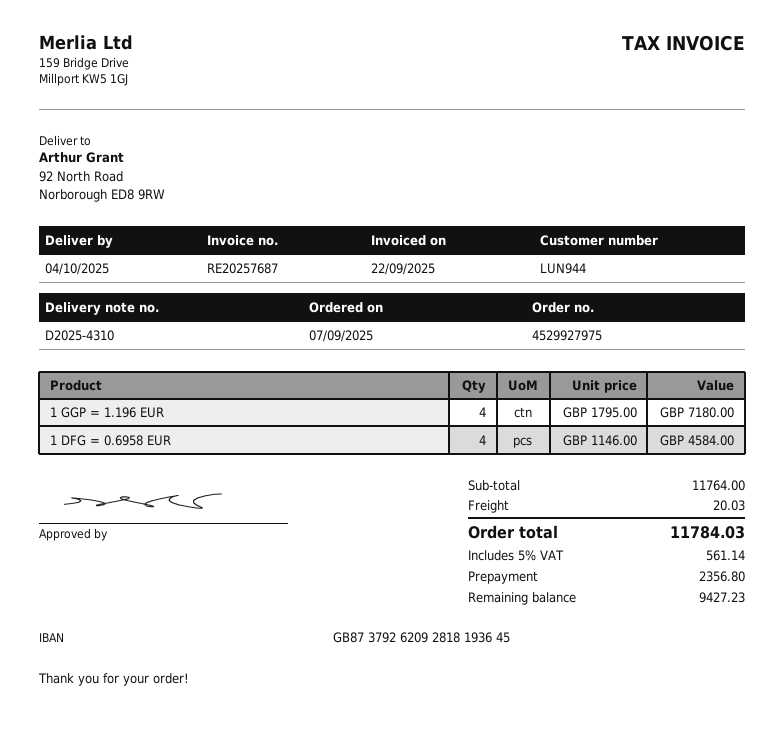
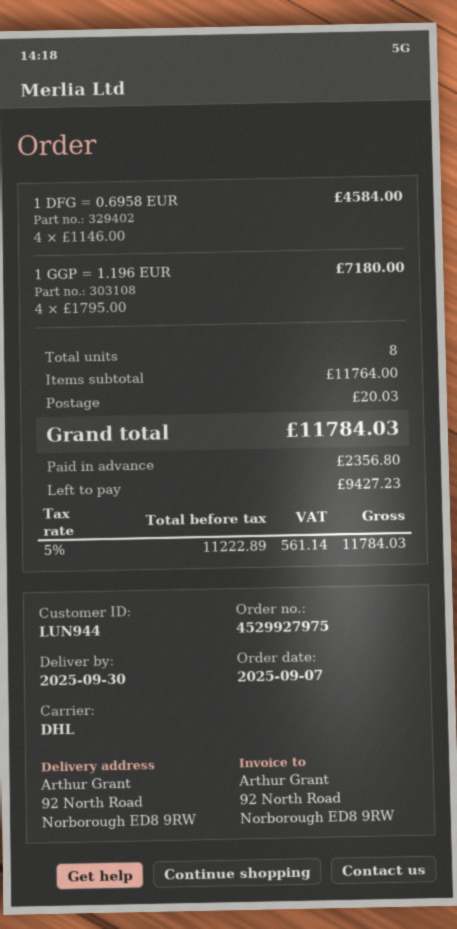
delivery date: 2025-10-04 -> 2025-09-30

